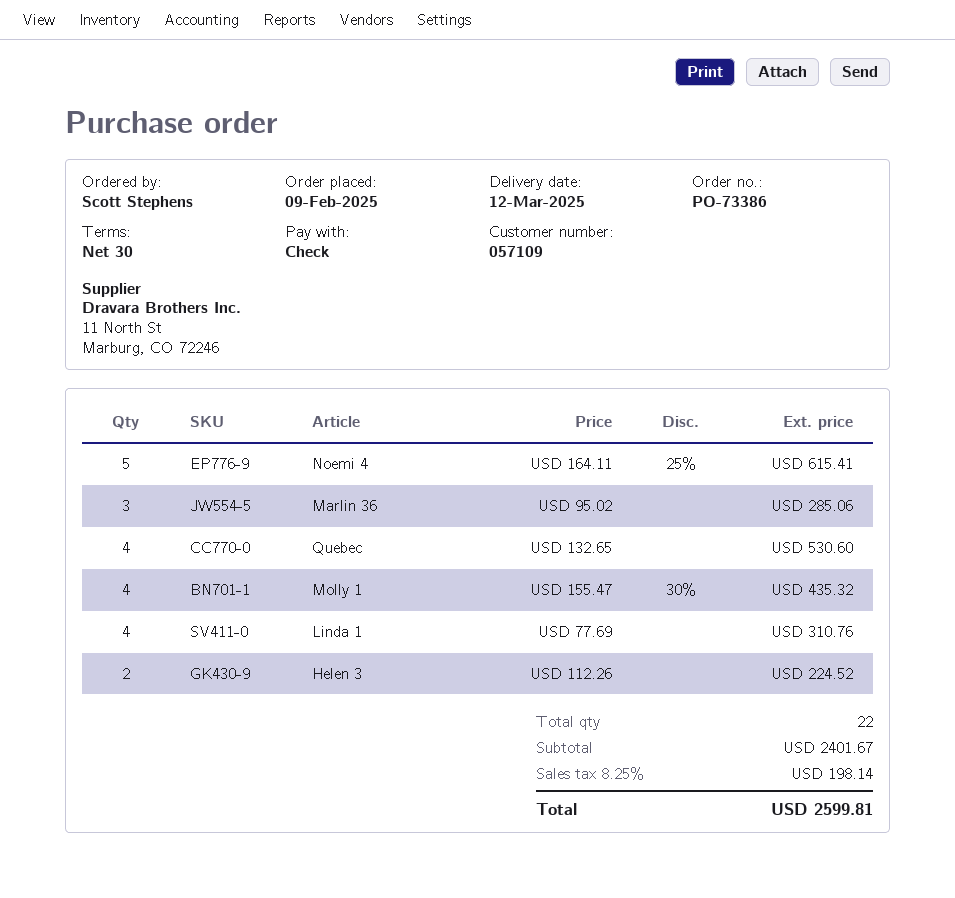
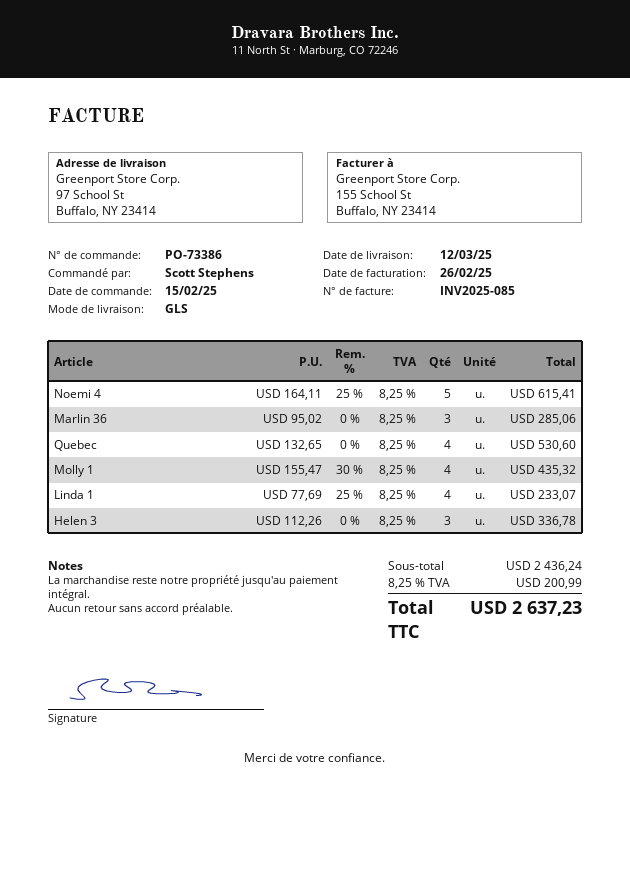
order date: 2025-02-09 -> 2025-02-15
Linda 1: 4 x 77.69 = 310.76 -> 4 x 77.69 - 25% = 233.07
Helen 3: 2 x 112.26 = 224.52 -> 3 x 112.26 = 336.78
subtotal: 2401.67 -> 2436.24
tax: 8.25% = 198.14 -> 8.25% = 200.99
total: 2599.81 -> 2637.23

